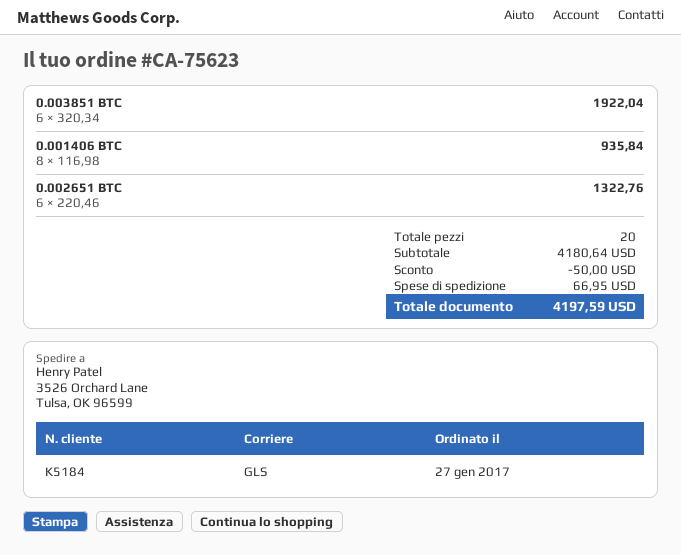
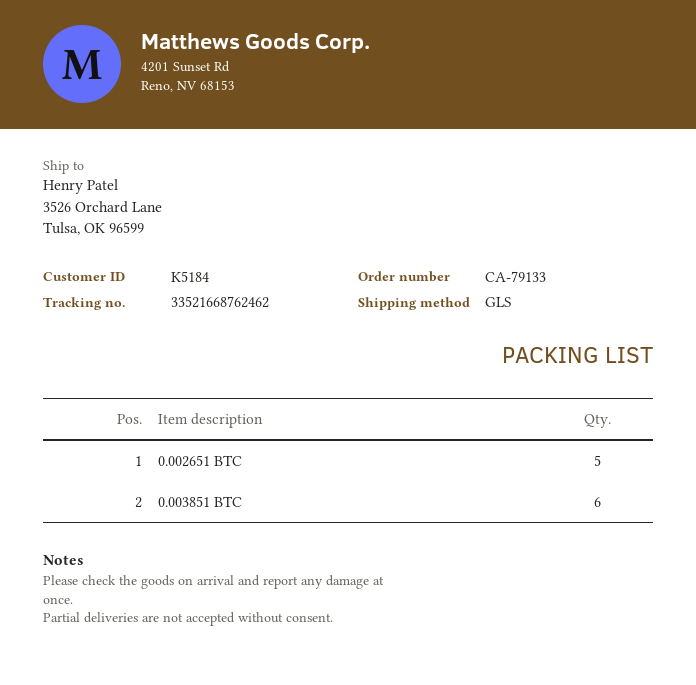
order number: CA-75623 -> CA-79133
0.001406 BTC: 8 -> none
0.002651 BTC: 6 -> 5

